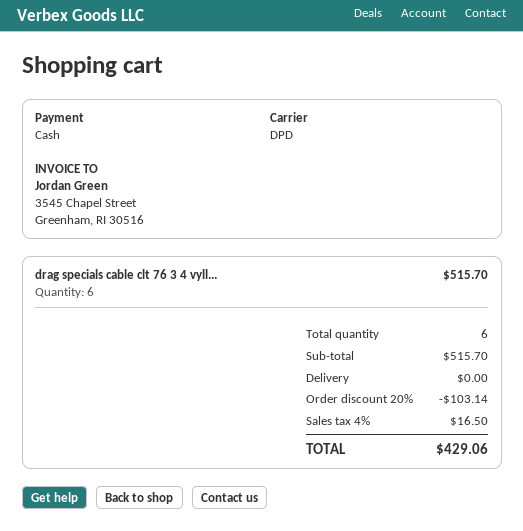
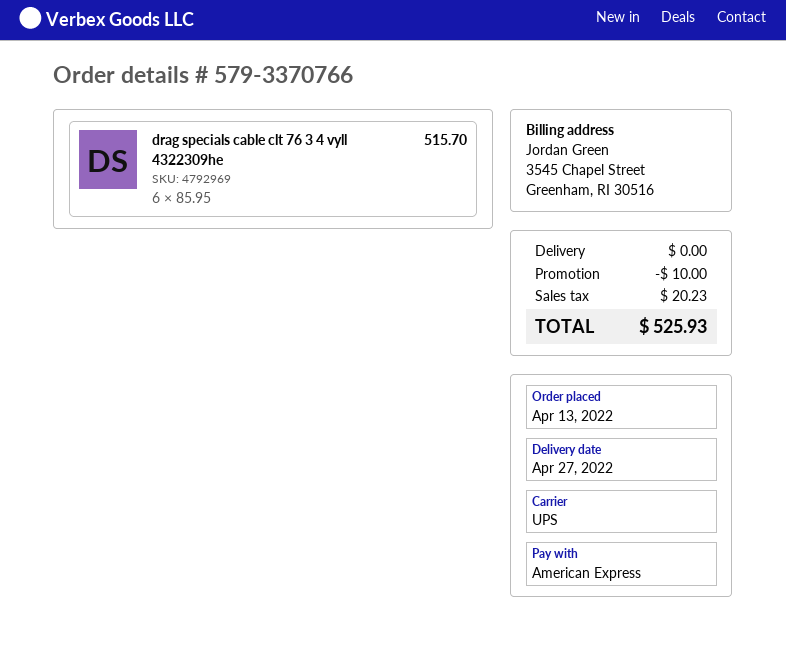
payment method: cash -> American Express
shipping method: DPD -> UPS
discount: 103.14 -> 10.00
tax: 16.50 -> 20.23
total: 429.06 -> 525.93

